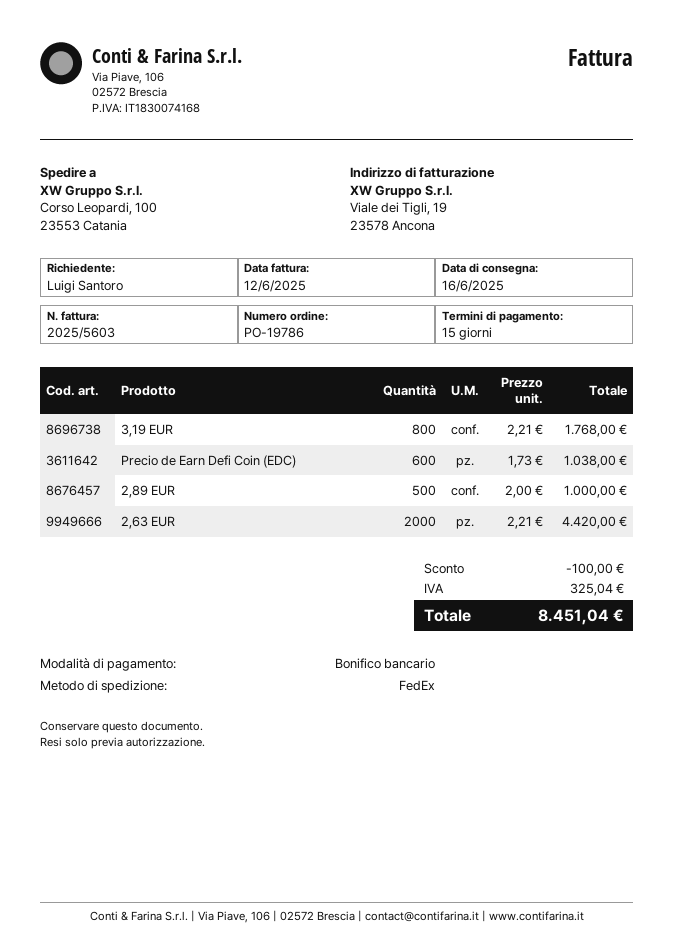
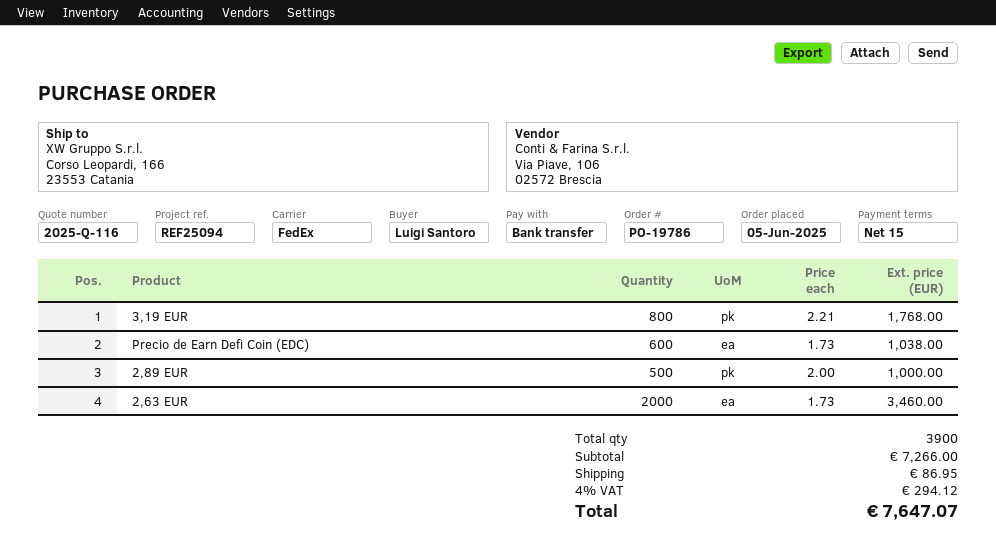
ship to: Corso Leopardi, 100, 23553 Catania -> Corso Leopardi, 166, 23553 Catania
2,63 EUR: 2000 x 2.21 = 4420.00 -> 2000 x 1.73 = 3460.00
discount: 100.00 -> none
shipping: none -> 86.95
tax: 325.04 -> 294.12
total: 8451.04 -> 7647.07

